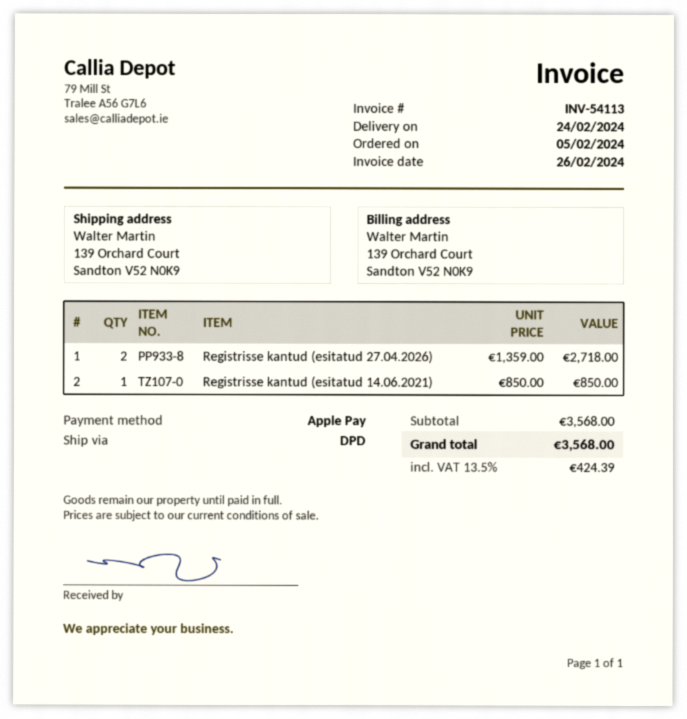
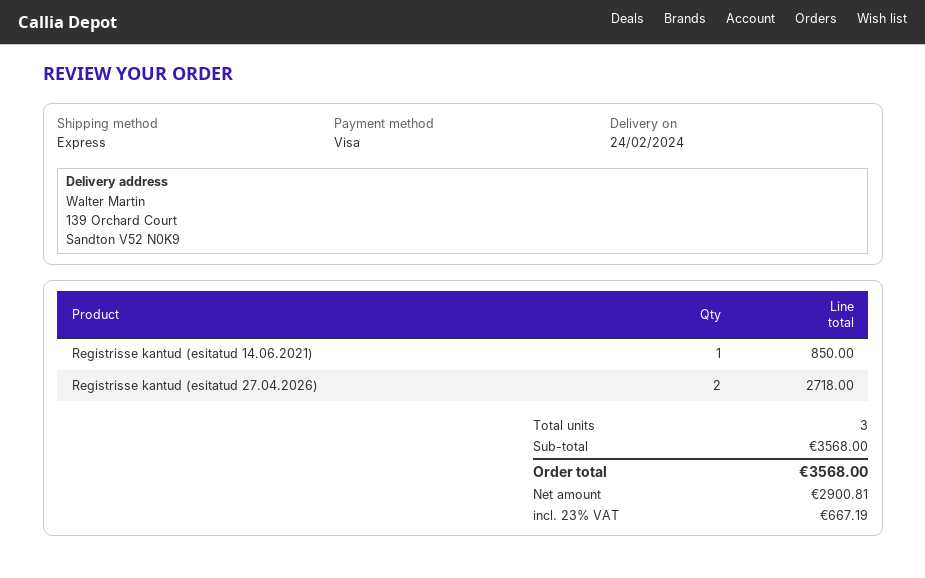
payment method: Apple Pay -> Visa
shipping method: DPD -> express
tax: 13.5% = 424.39 -> 23% = 667.19

